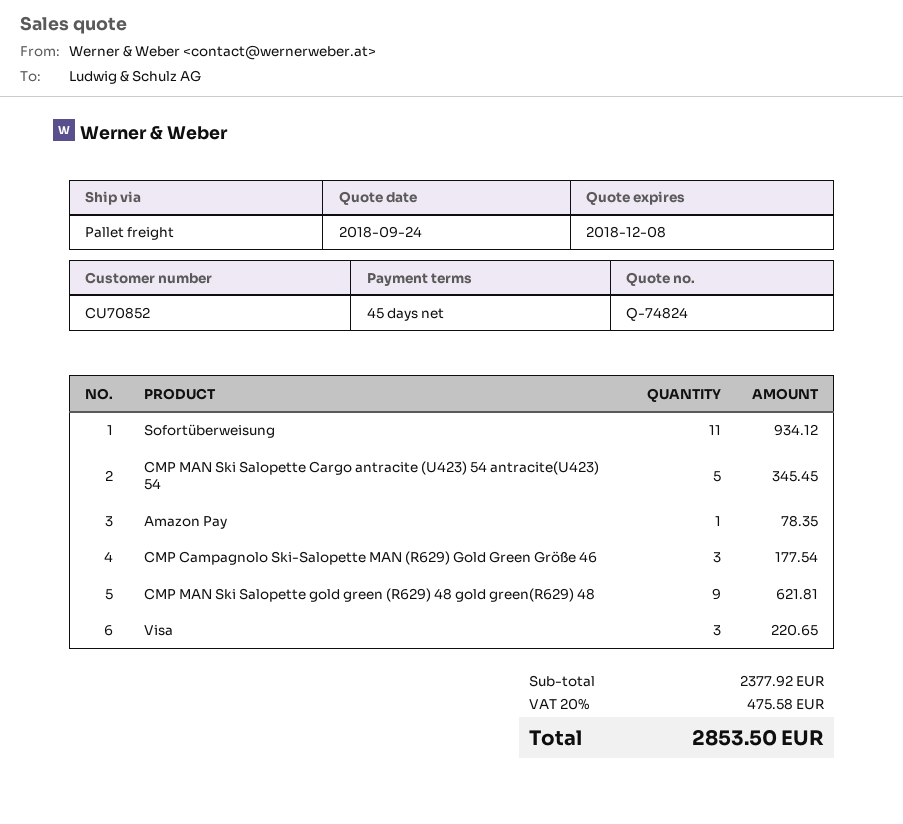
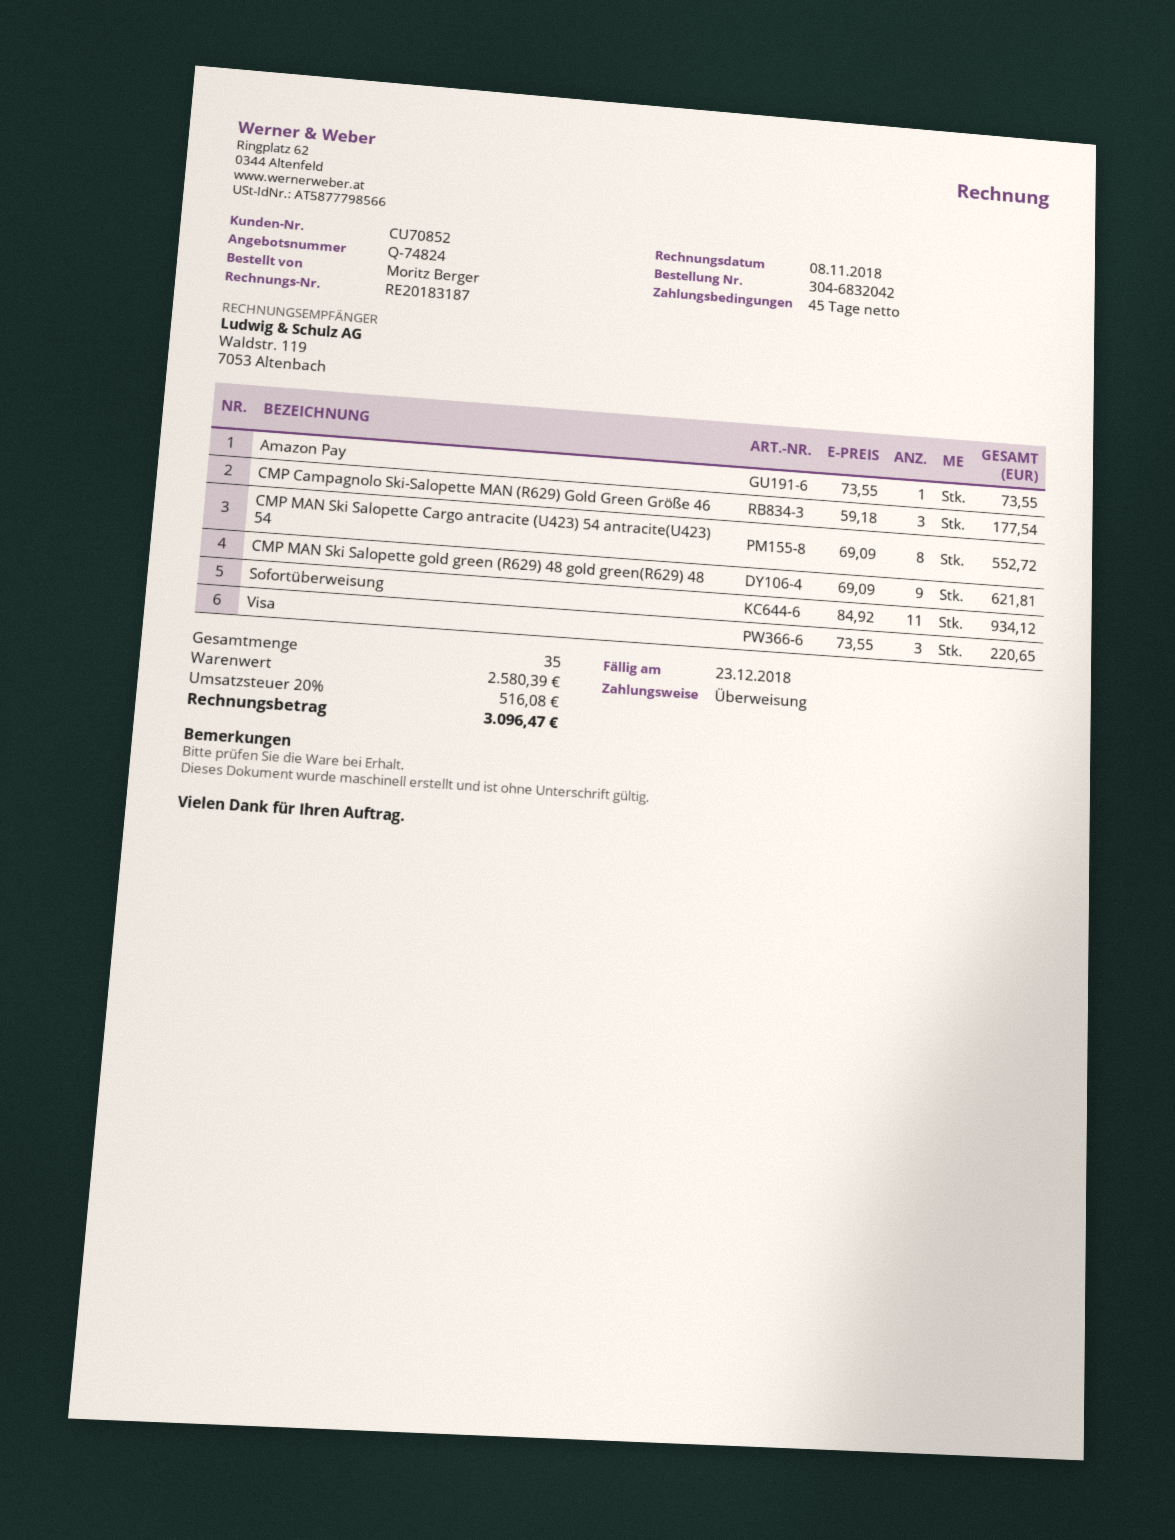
CMP MAN Ski Salopette Cargo antracite (U423) 54 antracite(U423) 54: 5 for 345.45 -> 8 for 552.72
Amazon Pay: 1 for 78.35 -> 1 for 73.55
subtotal: 2377.92 -> 2580.39
tax: 20% = 475.58 -> 20% = 516.08
total: 2853.50 -> 3096.47

